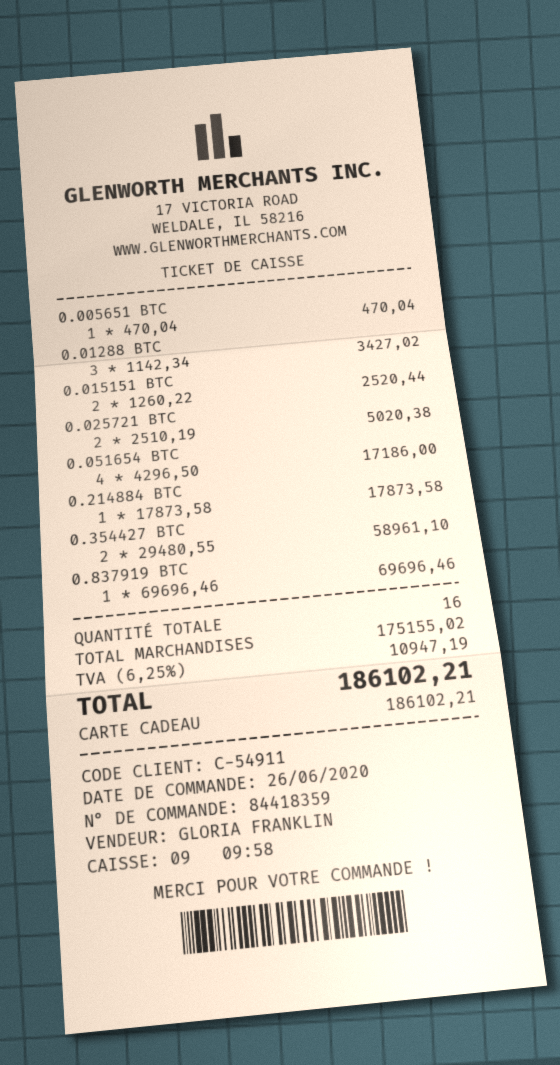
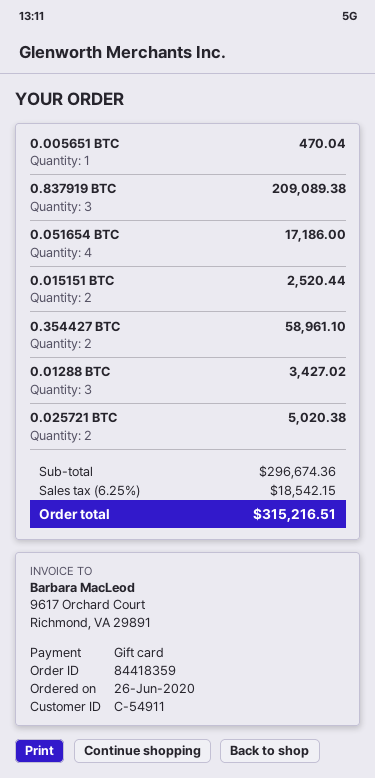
0.214884 BTC: 1 for 17873.58 -> none
0.837919 BTC: 1 for 69696.46 -> 3 for 209089.38
subtotal: 175155.02 -> 296674.36
tax: 6.25% = 10947.19 -> 6.25% = 18542.15
total: 186102.21 -> 315216.51

